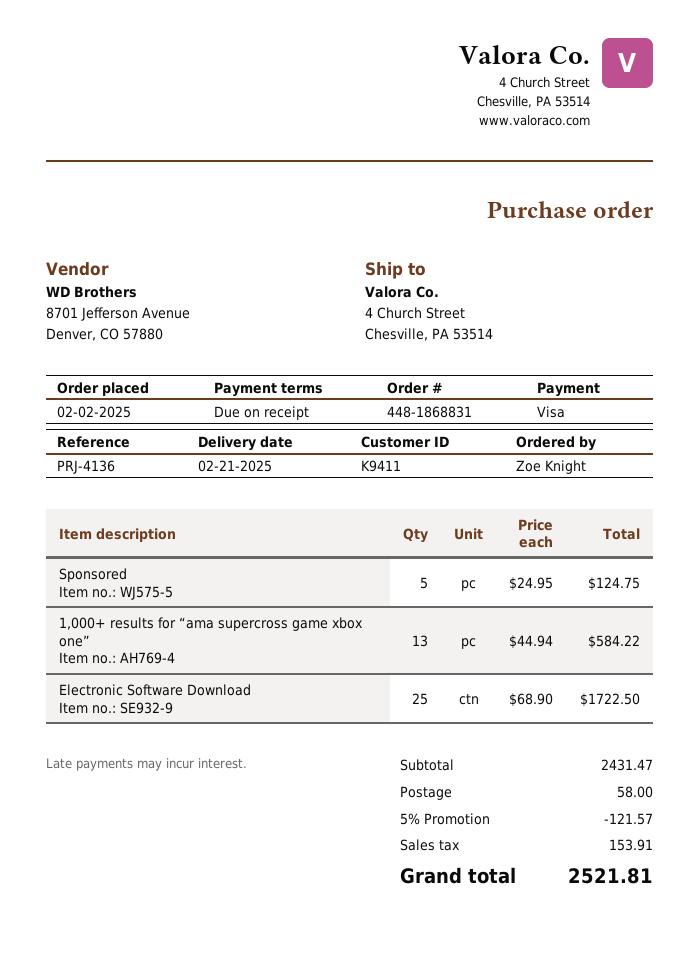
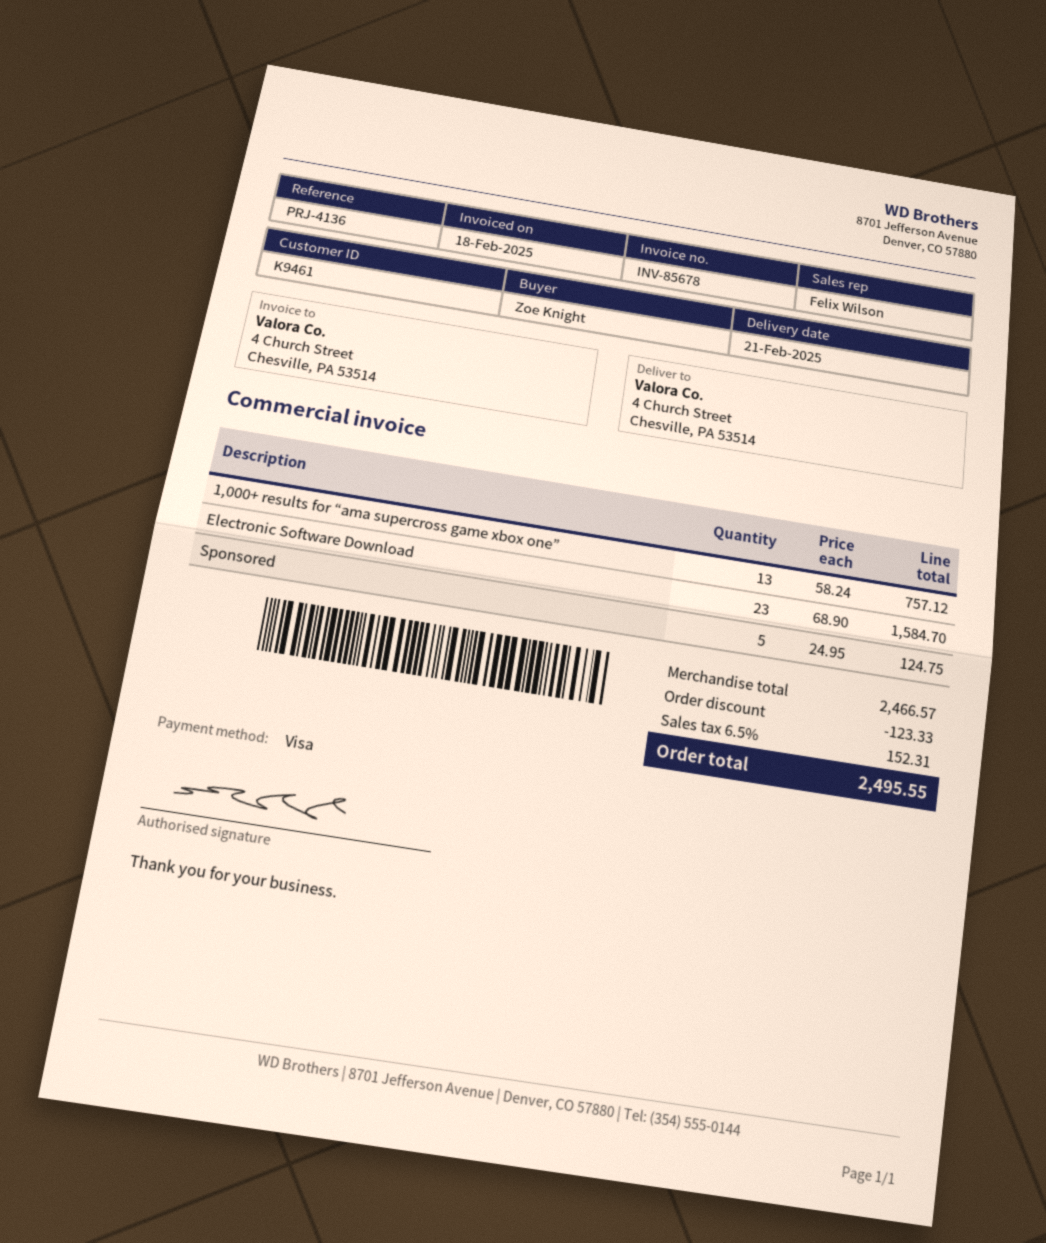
customer number: K9411 -> K9461
1,000+ results for “ama supercross game xbox one”: 13 x 44.94 = 584.22 -> 13 x 58.24 = 757.12
Electronic Software Download: 25 x 68.90 = 1722.50 -> 23 x 68.90 = 1584.70
subtotal: 2431.47 -> 2466.57
discount: 121.57 -> 123.33
shipping: 58.00 -> none
tax: 153.91 -> 152.31
total: 2521.81 -> 2495.55

